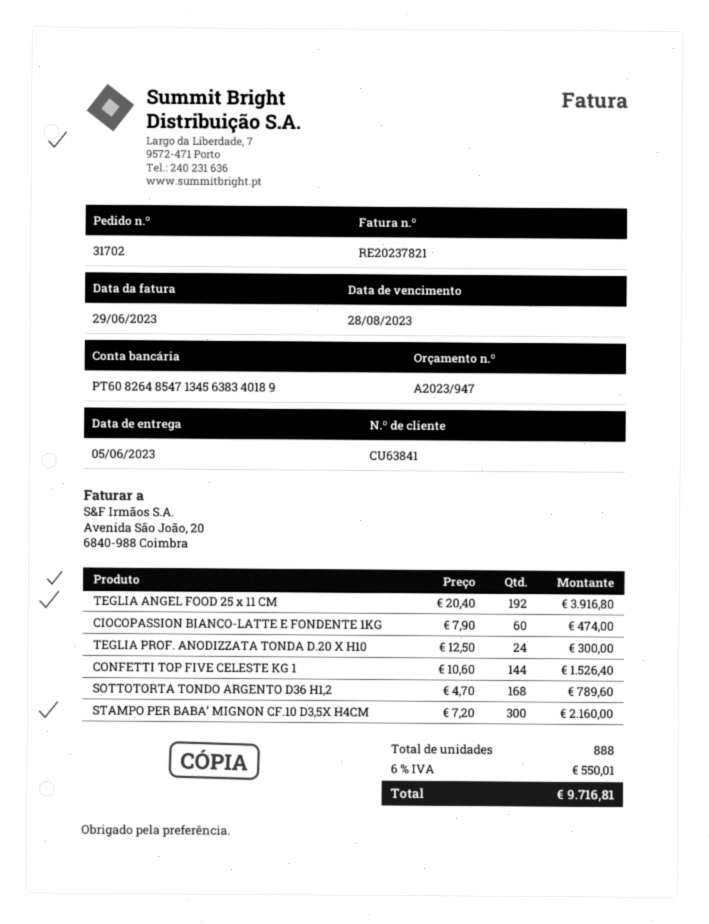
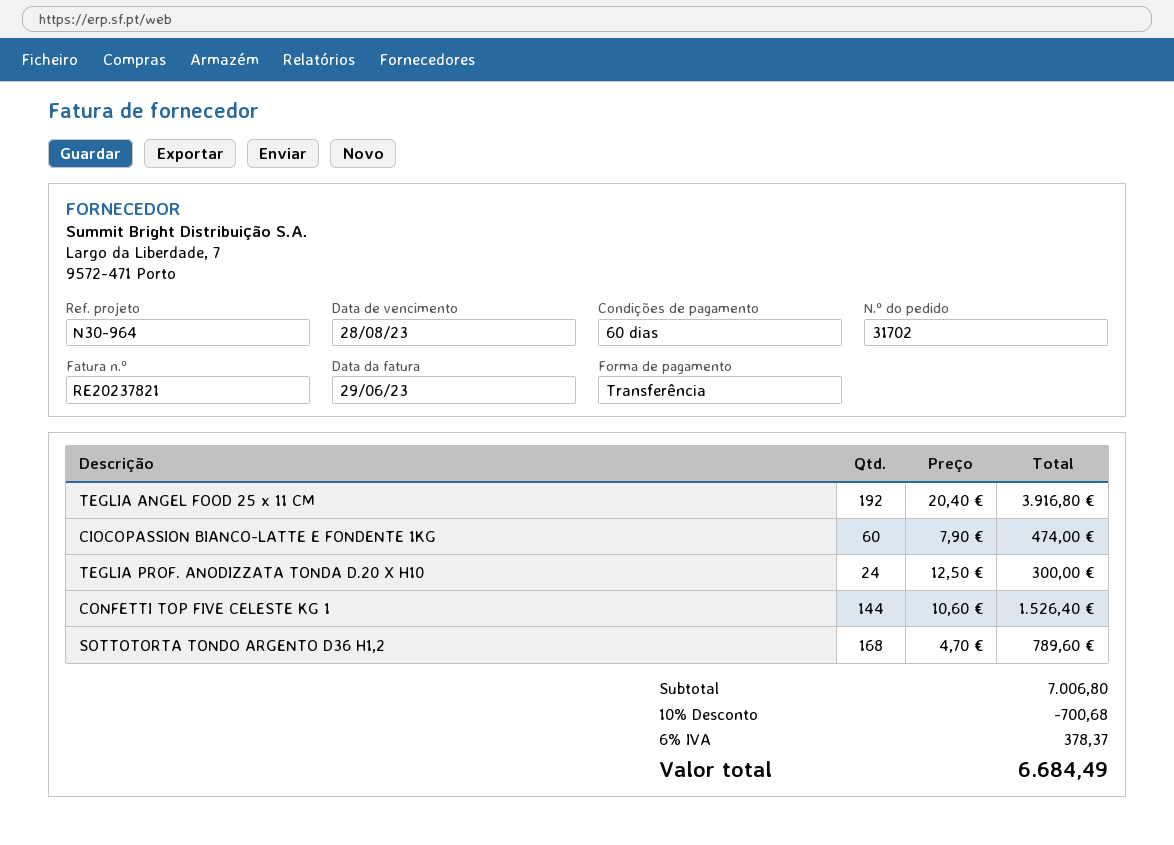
STAMPO PER BABA’ MIGNON CF.10 D3,5X H4CM: 300 x 7.20 = 2160.00 -> none
discount: none -> 10% = 700.68
tax: 6% = 550.01 -> 6% = 378.37
total: 9716.81 -> 6684.49

